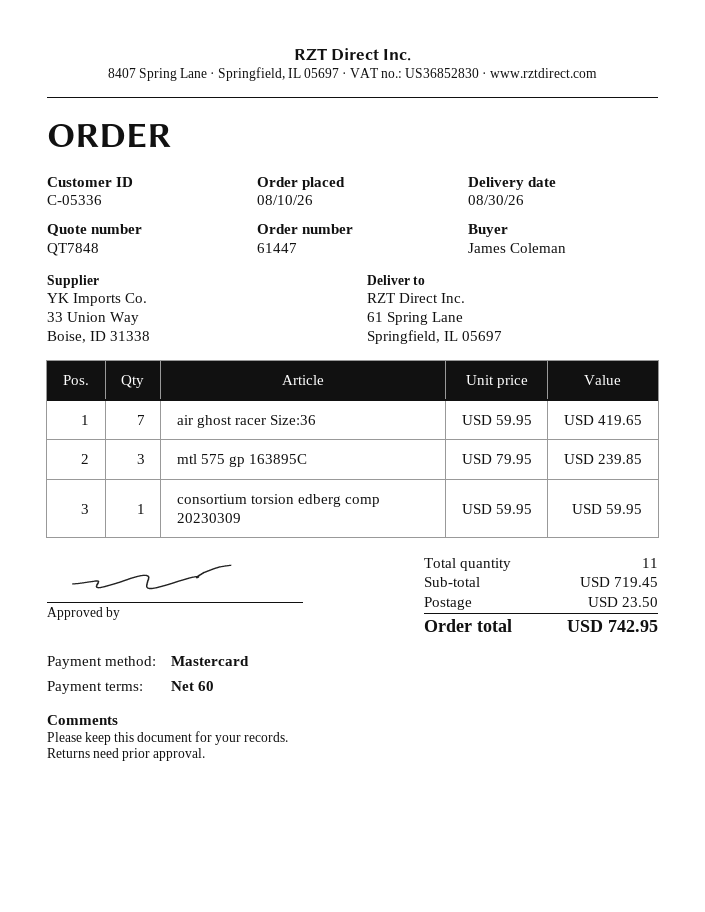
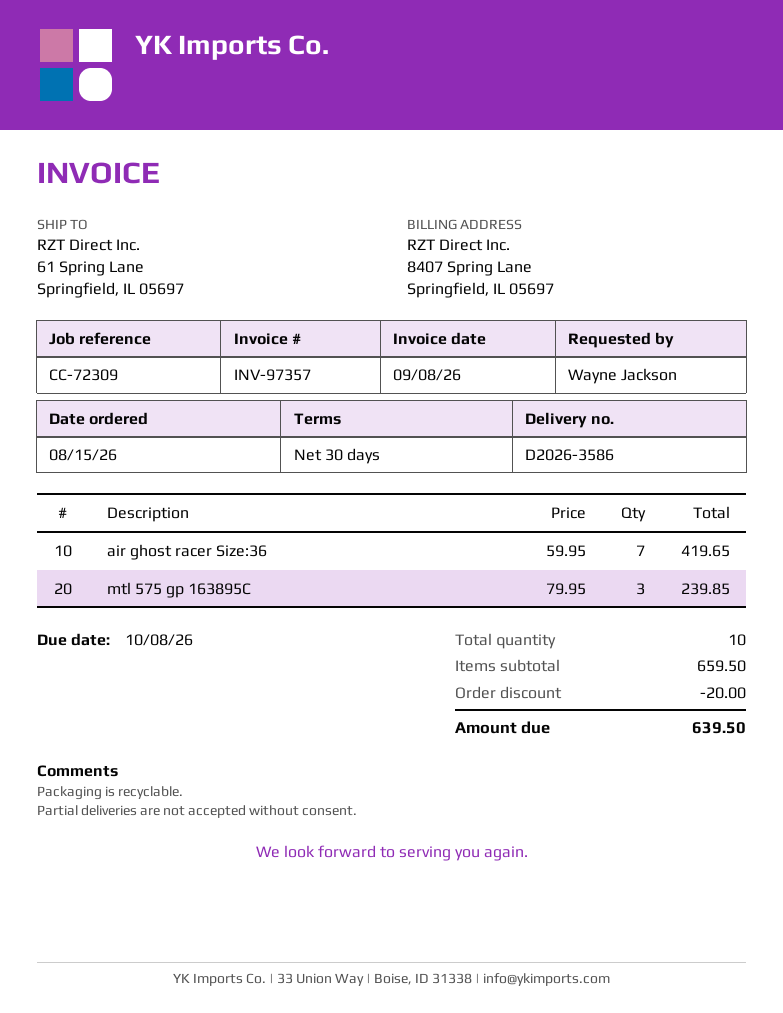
order date: 2026-08-10 -> 2026-08-15
payment terms: 60 days -> 30 days
ordered by: James Coleman -> Wayne Jackson
consortium torsion edberg comp 20230309: 1 x 59.95 = 59.95 -> none
total quantity: 11 -> 10
subtotal: 719.45 -> 659.50
discount: none -> 20.00
shipping: 23.50 -> none
total: 742.95 -> 639.50

